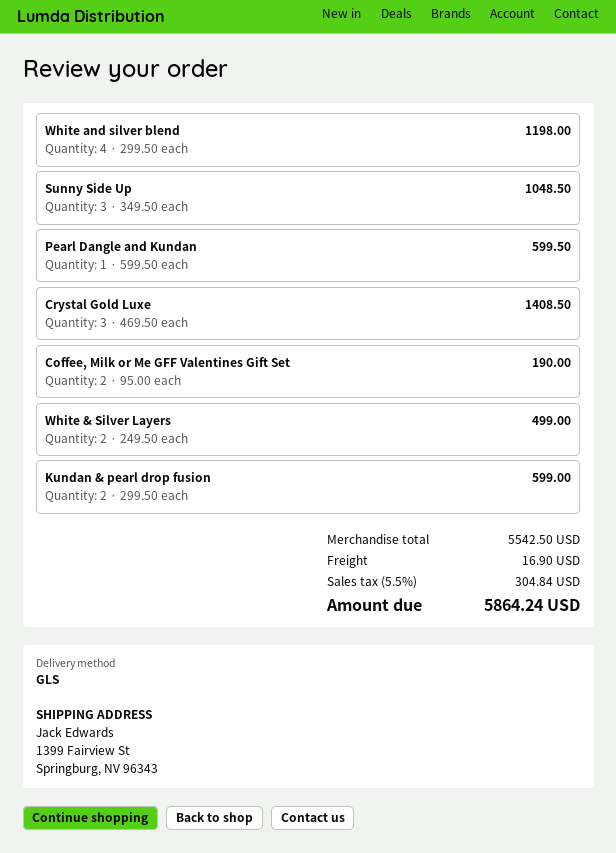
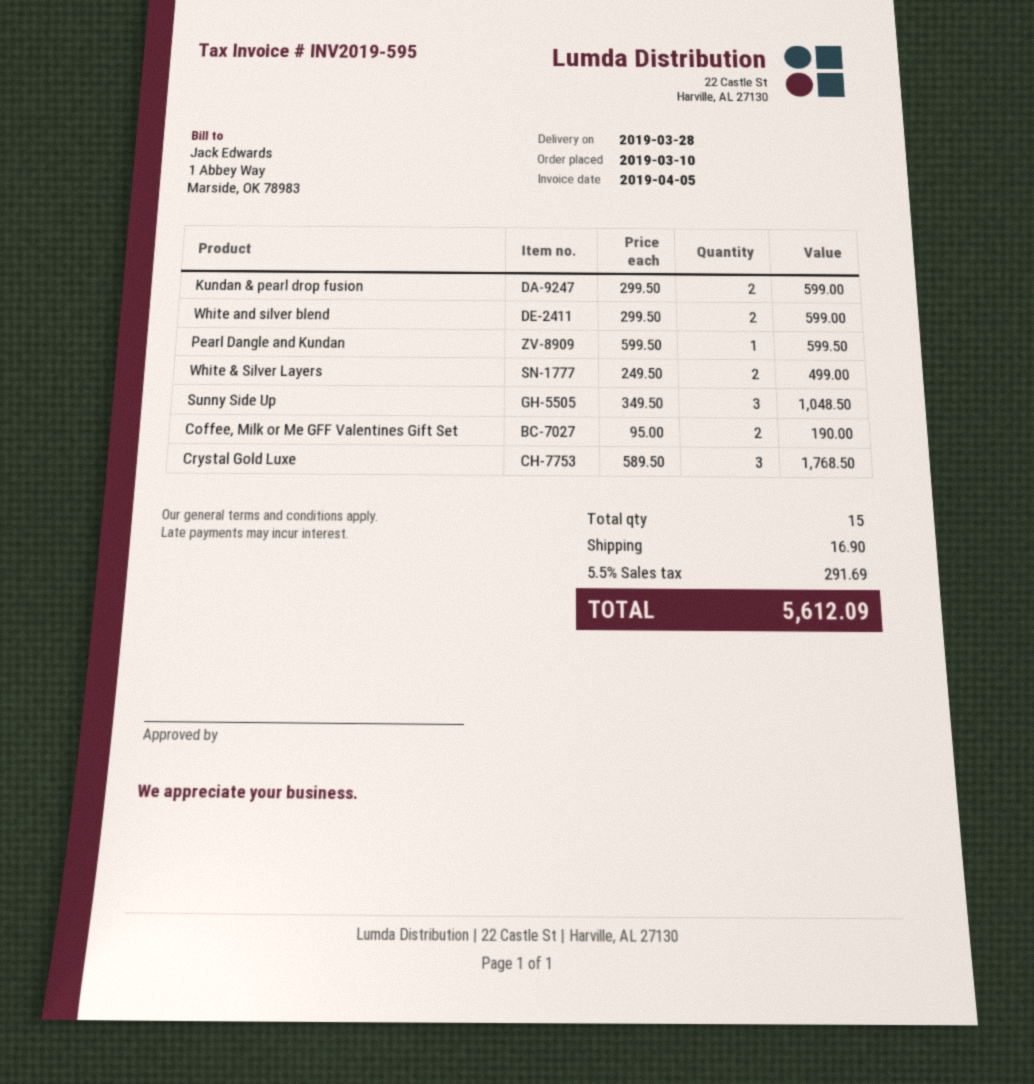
White and silver blend: 4 x 299.50 = 1198.00 -> 2 x 299.50 = 599.00
Crystal Gold Luxe: 3 x 469.50 = 1408.50 -> 3 x 589.50 = 1768.50
tax: 5.5% = 304.84 -> 5.5% = 291.69
total: 5864.24 -> 5612.09

